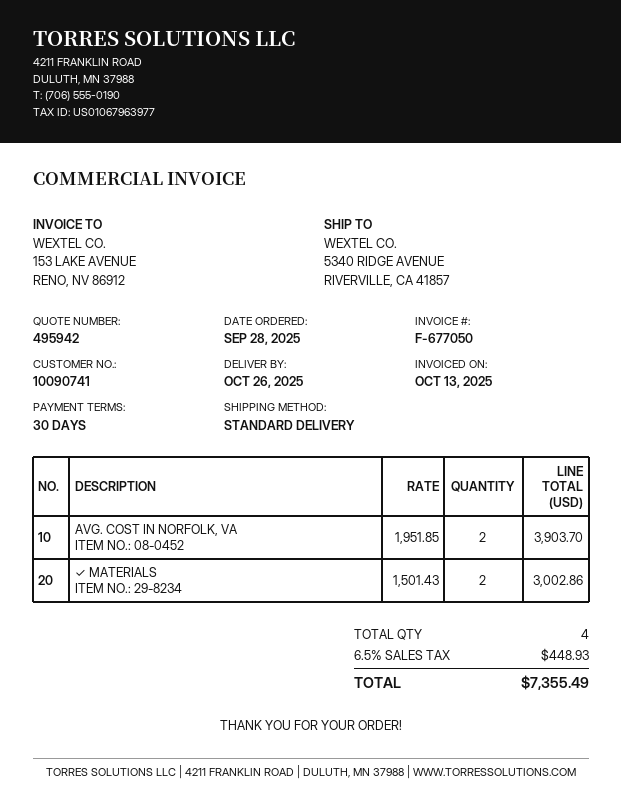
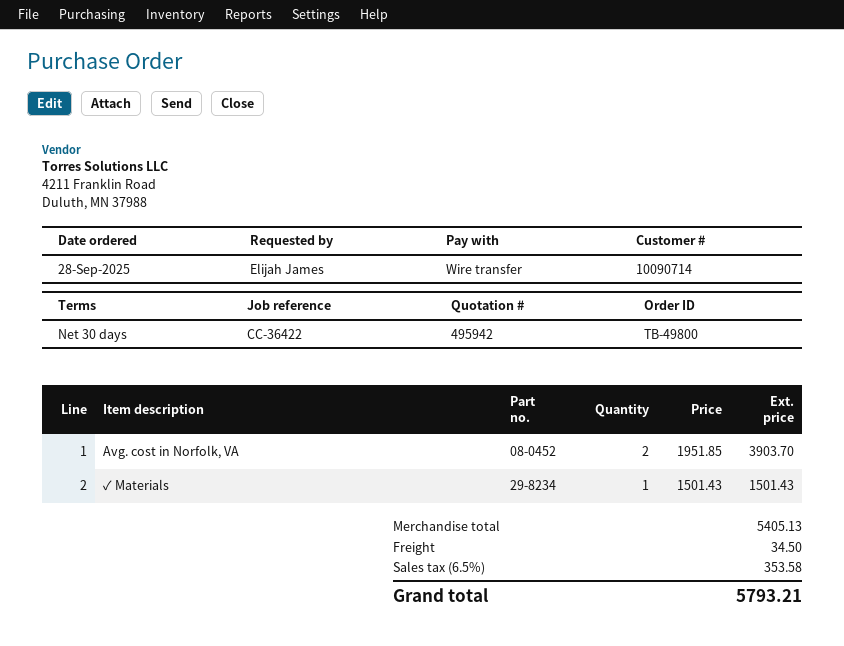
customer number: 10090741 -> 10090714
✓ MATERIALS: 2 x 1501.43 = 3002.86 -> 1 x 1501.43 = 1501.43
shipping: none -> 34.50
tax: 6.5% = 448.93 -> 6.5% = 353.58
total: 7355.49 -> 5793.21

